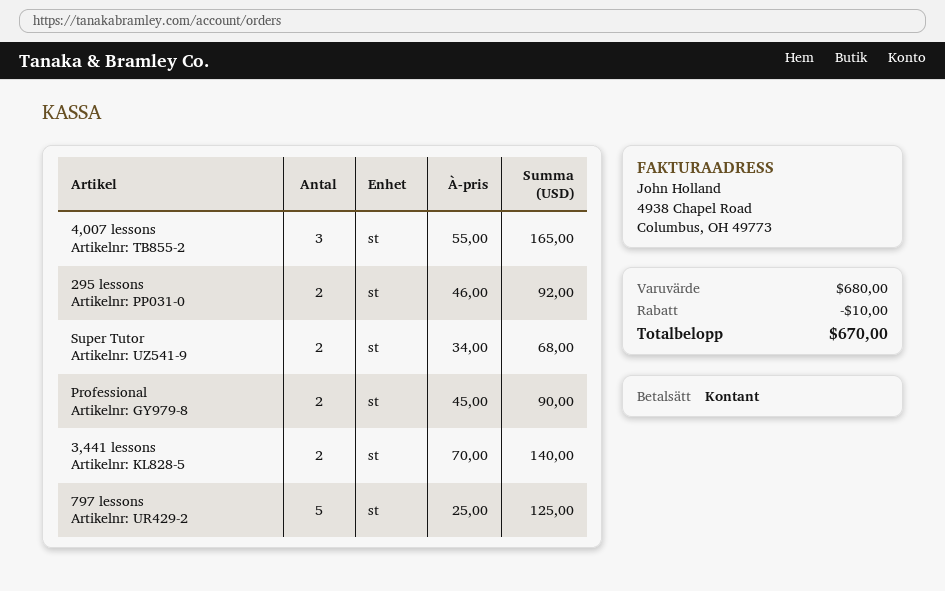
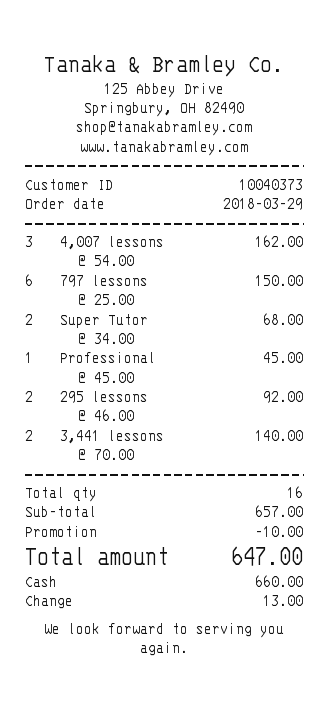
4,007 lessons: 3 x 55.00 = 165.00 -> 3 x 54.00 = 162.00
Professional: 2 x 45.00 = 90.00 -> 1 x 45.00 = 45.00
797 lessons: 5 x 25.00 = 125.00 -> 6 x 25.00 = 150.00
subtotal: 680.00 -> 657.00
total: 670.00 -> 647.00

